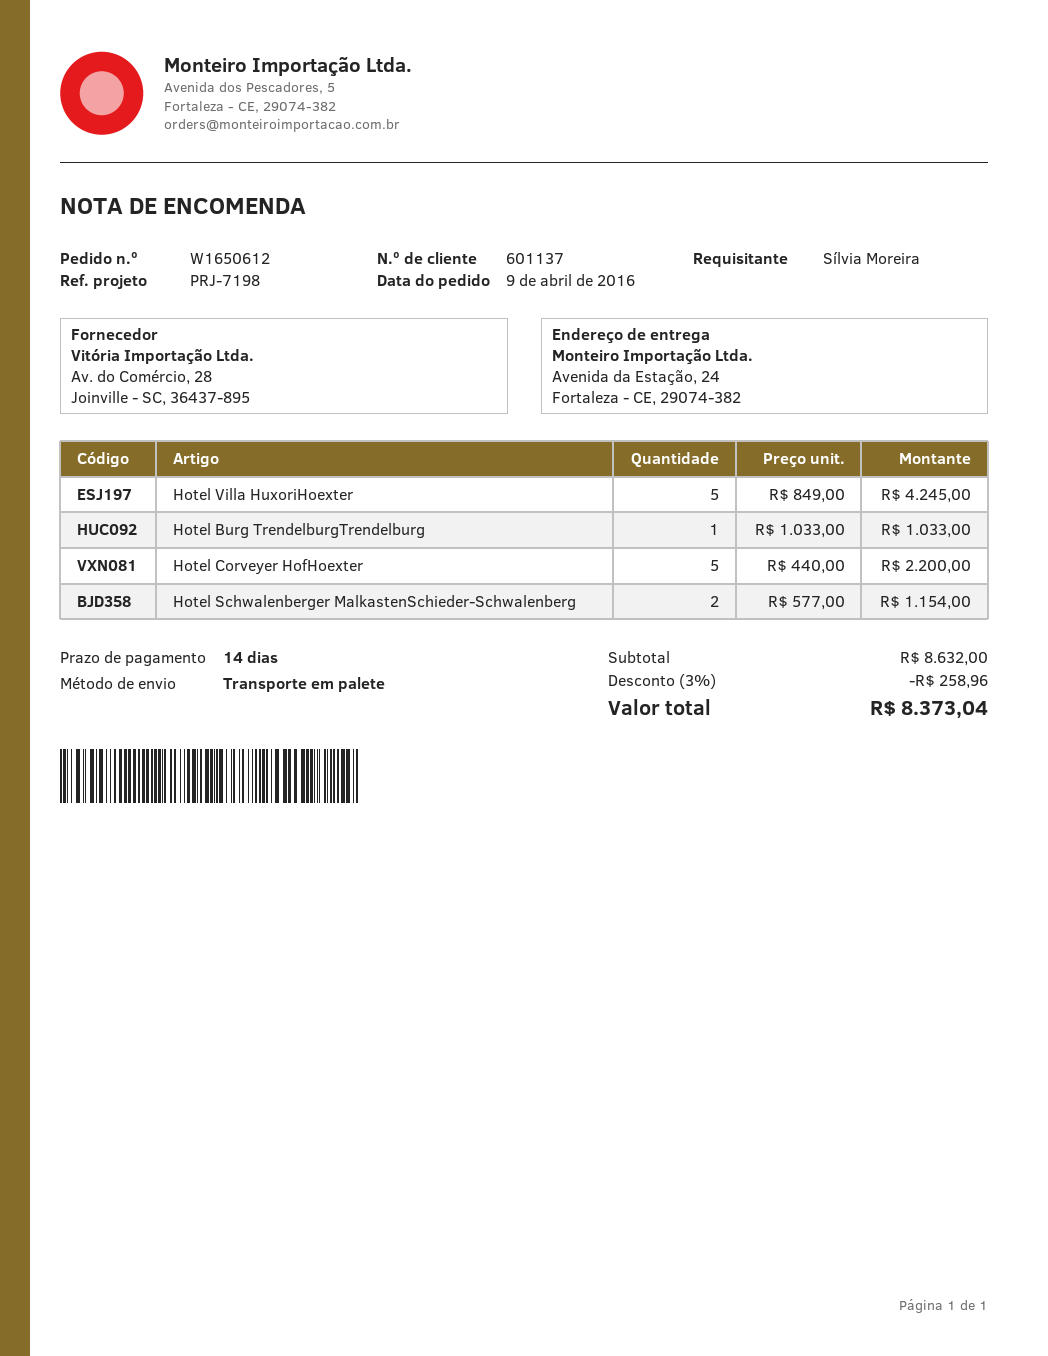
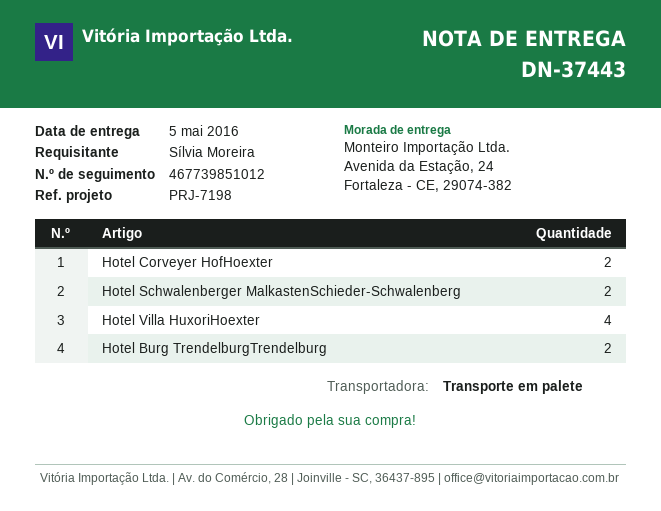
Hotel Villa HuxoriHoexter: 5 -> 4
Hotel Burg TrendelburgTrendelburg: 1 -> 2
Hotel Corveyer HofHoexter: 5 -> 2

